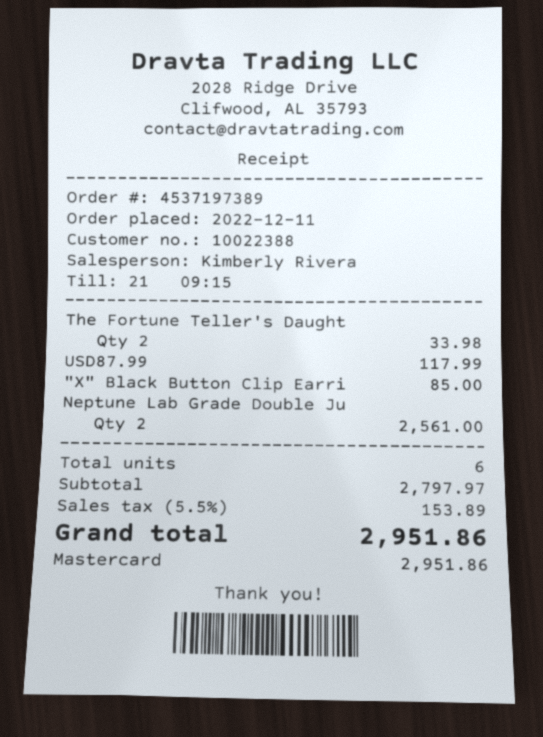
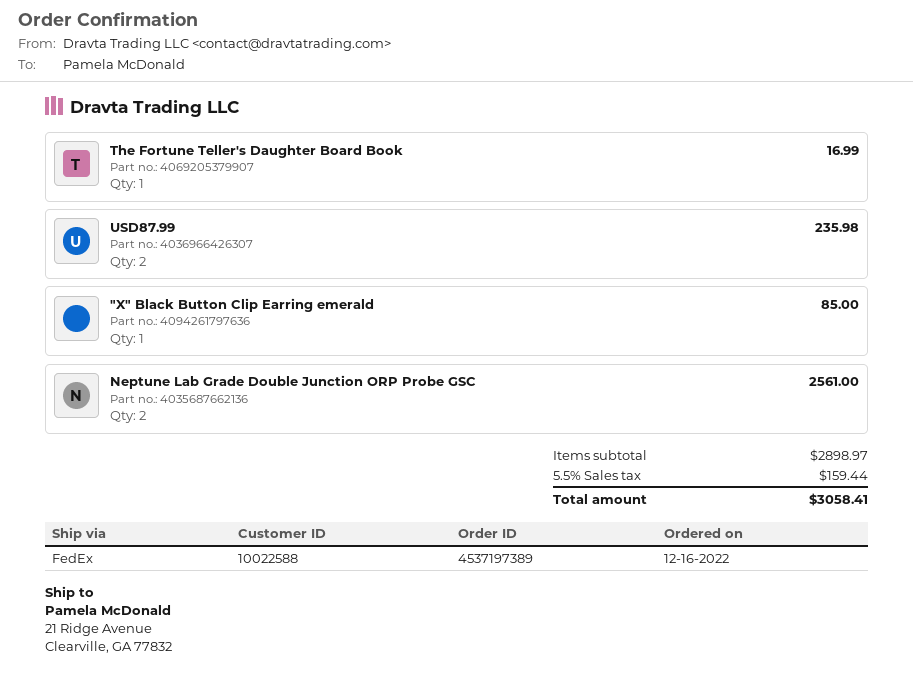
order date: 2022-12-11 -> 2022-12-16
customer number: 10022388 -> 10022588
The Fortune Teller's Daught: 2 for 33.98 -> 1 for 16.99
USD87.99: 1 for 117.99 -> 2 for 235.98
subtotal: 2797.97 -> 2898.97
tax: 5.5% = 153.89 -> 5.5% = 159.44
total: 2951.86 -> 3058.41

